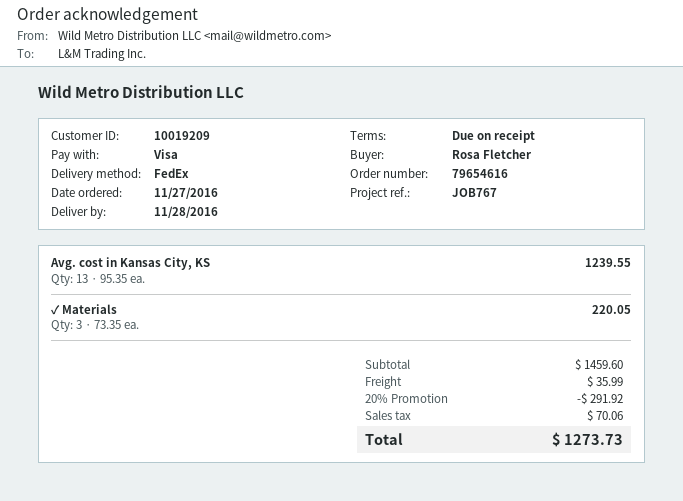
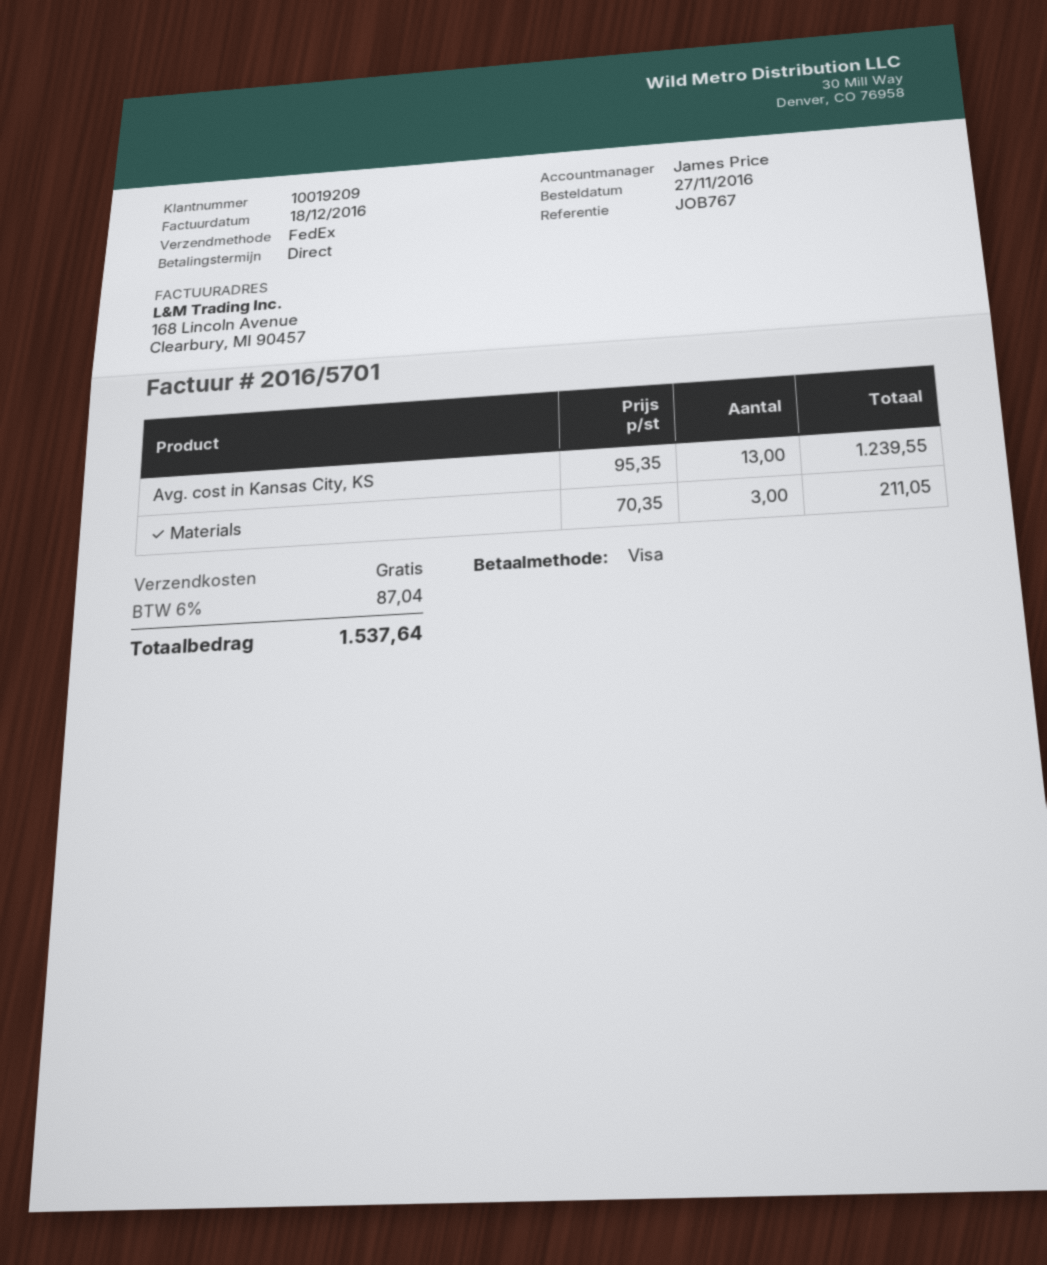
✓ Materials: 3 x 73.35 = 220.05 -> 3 x 70.35 = 211.05
discount: 20% = 291.92 -> none
shipping: 35.99 -> 0.00
tax: 70.06 -> 87.04
total: 1273.73 -> 1537.64

